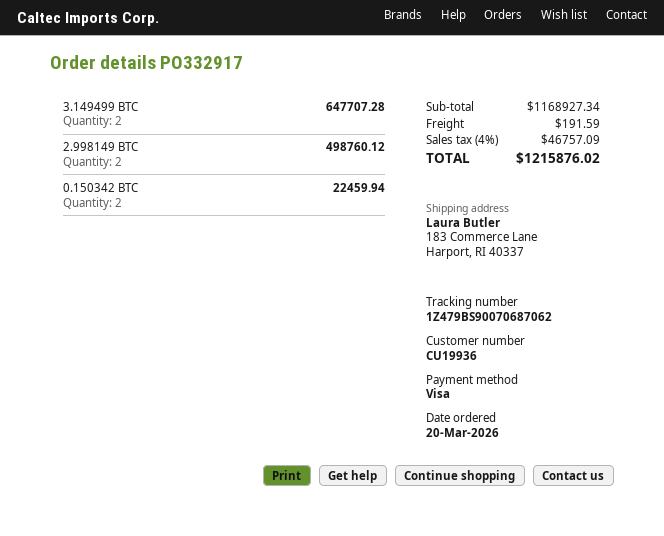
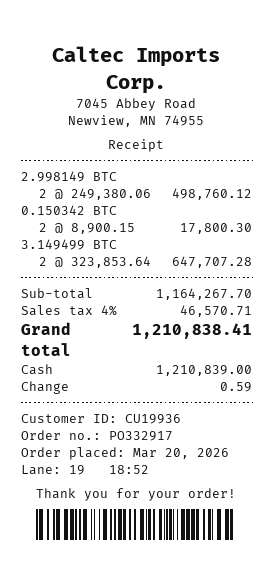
payment method: Visa -> cash
0.150342 BTC: 2 for 22459.94 -> 2 for 17800.30
subtotal: 1168927.34 -> 1164267.70
shipping: 191.59 -> none
tax: 4% = 46757.09 -> 4% = 46570.71
total: 1215876.02 -> 1210838.41

